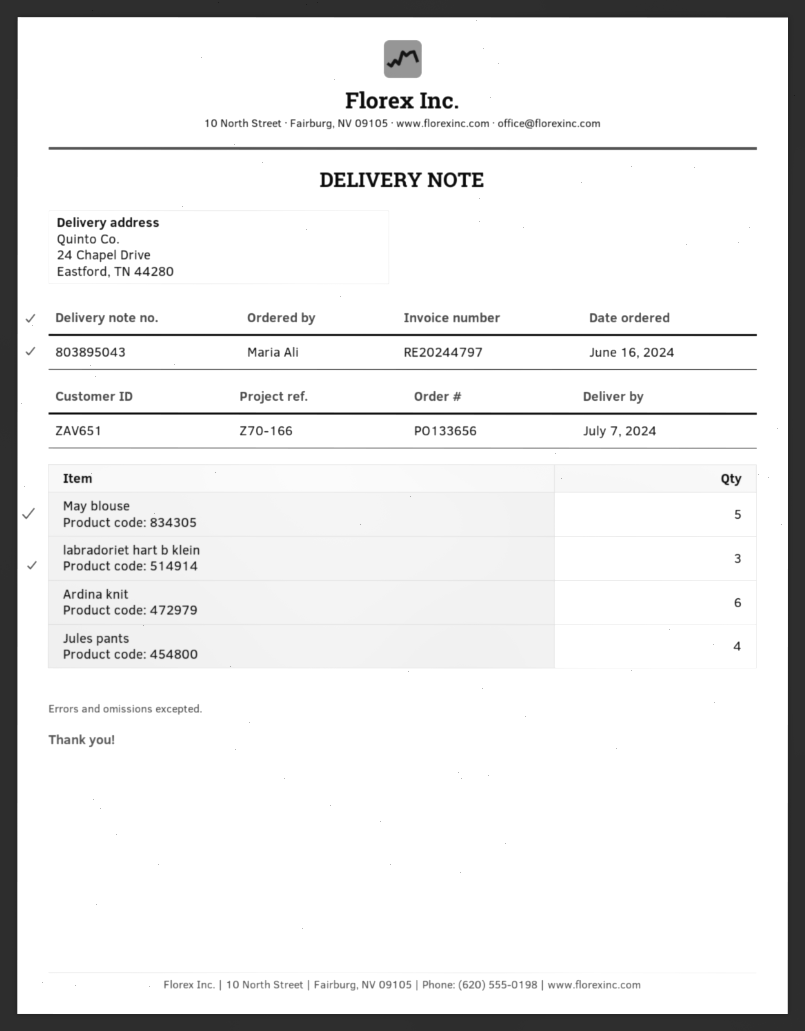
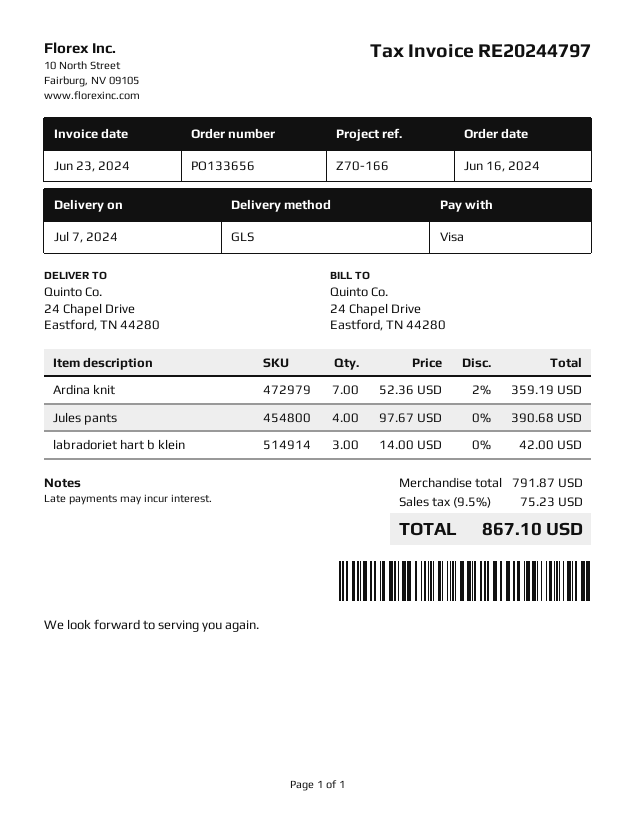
May blouse: 5 -> none
Ardina knit: 6 -> 7

